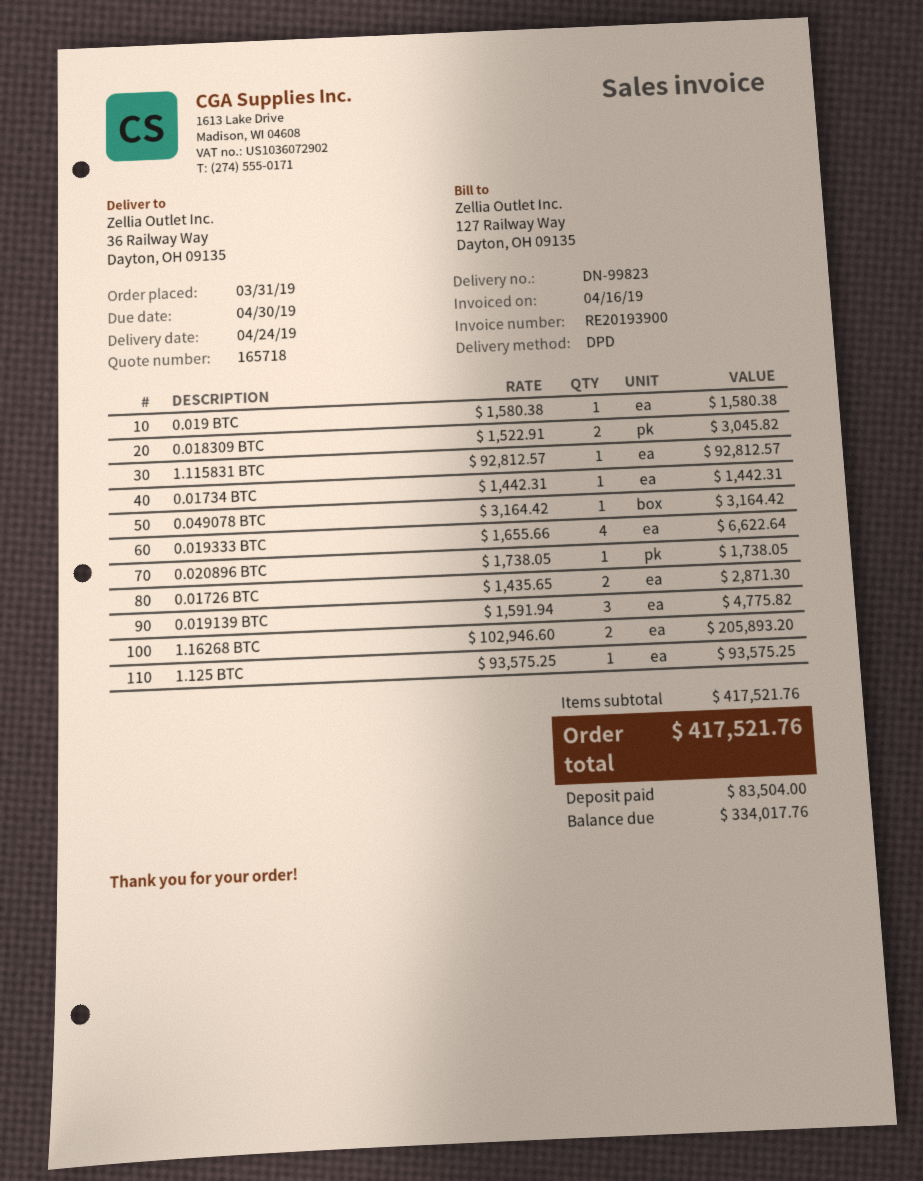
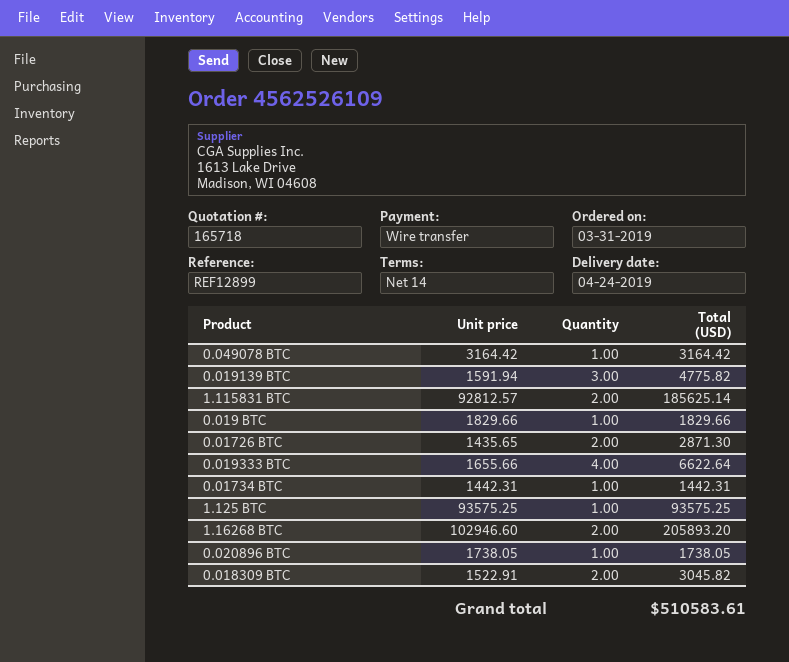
0.019 BTC: 1 x 1580.38 = 1580.38 -> 1 x 1829.66 = 1829.66
1.115831 BTC: 1 x 92812.57 = 92812.57 -> 2 x 92812.57 = 185625.14
total: 417521.76 -> 510583.61

